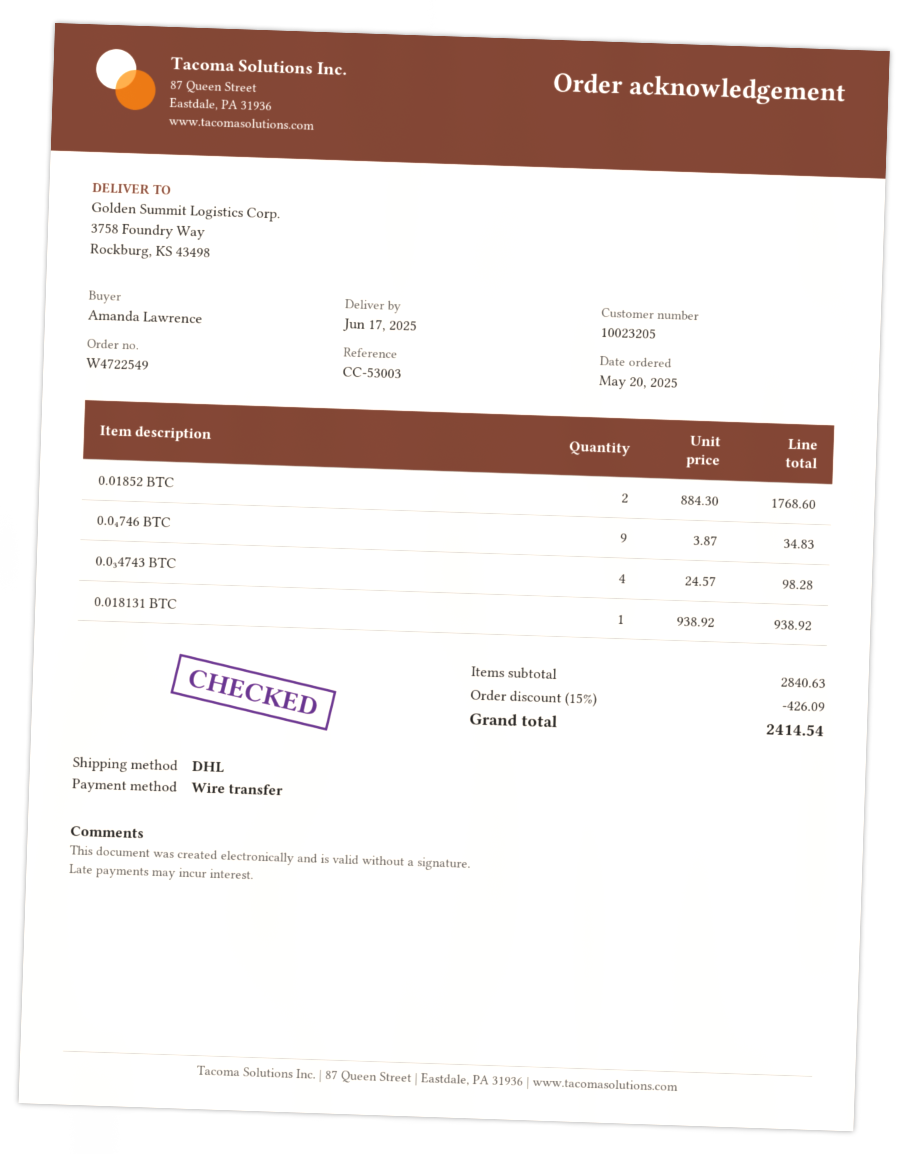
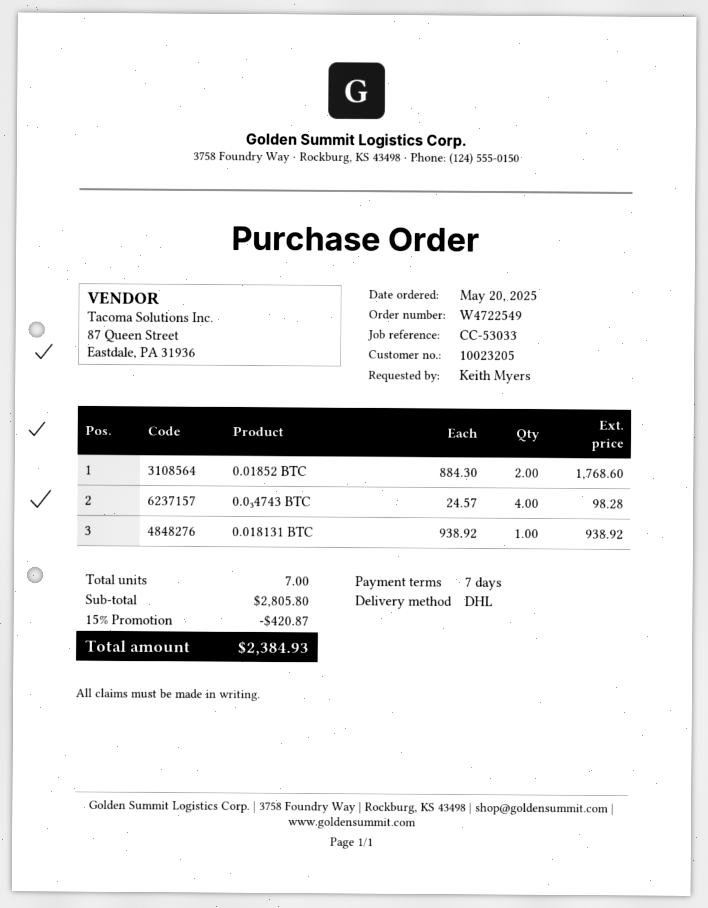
reference: CC-53003 -> CC-53033
ordered by: Amanda Lawrence -> Keith Myers
0.0₄746 BTC: 9 x 3.87 = 34.83 -> none
subtotal: 2840.63 -> 2805.80
discount: 15% = 426.09 -> 15% = 420.87
total: 2414.54 -> 2384.93

